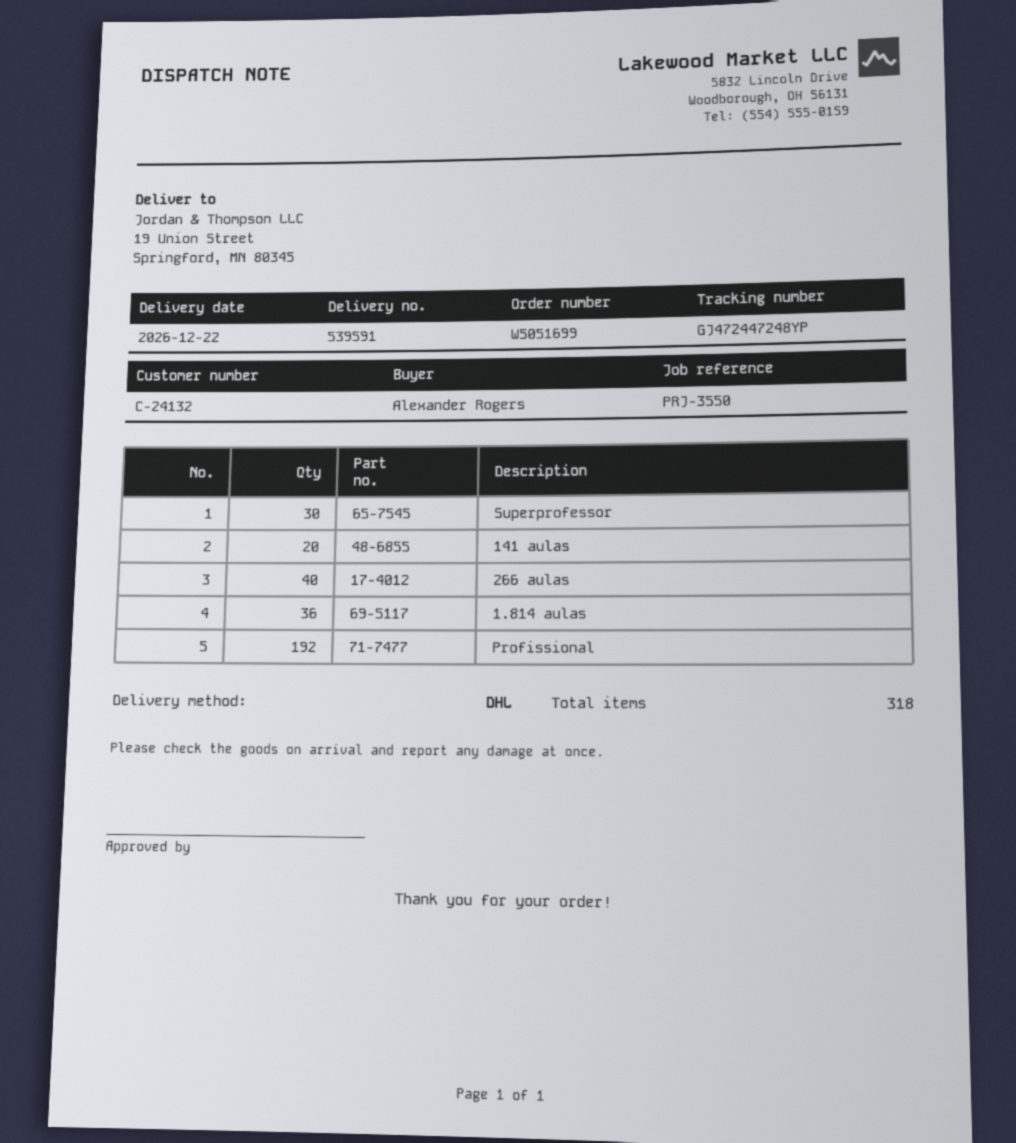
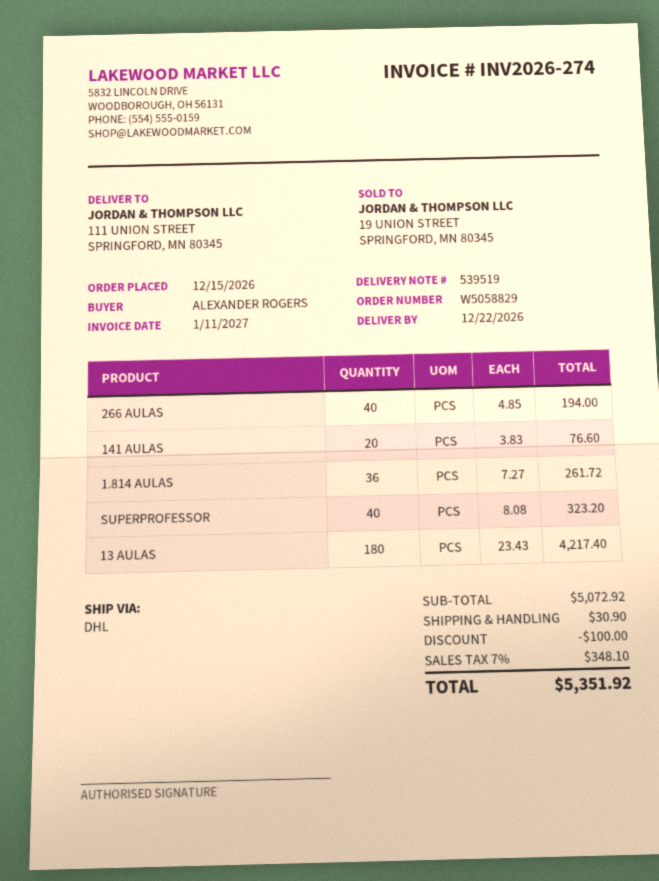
order number: W5051699 -> W5058829
delivery note number: 539591 -> 539519
ship to: 19 Union Street, Springford, MN 80345 -> 111 UNION STREET, SPRINGFORD, MN 80345
Superprofessor: 30 -> 40
Profissional: 192 -> none
13 AULAS: none -> 180

